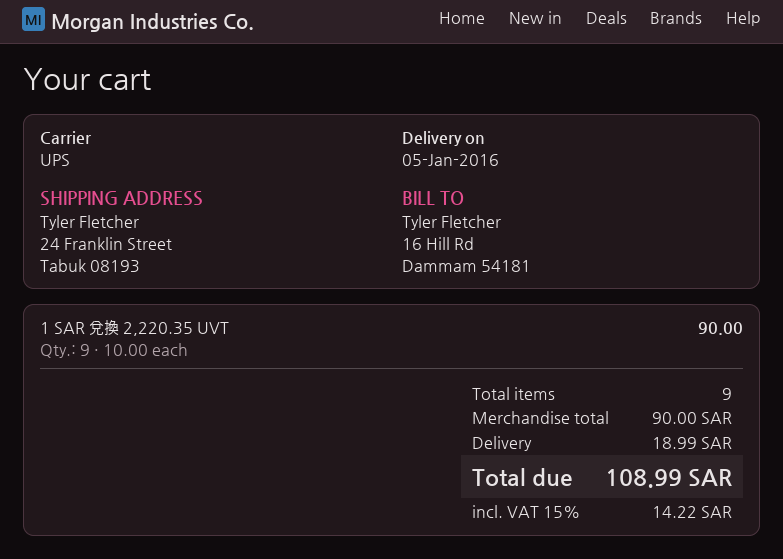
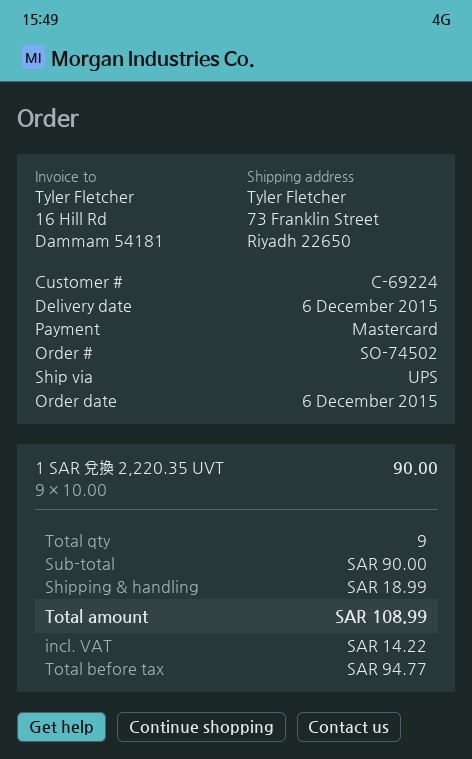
delivery date: 2016-01-05 -> 2015-12-06
ship to: 24 Franklin Street, Tabuk 08193 -> 73 Franklin Street, Riyadh 22650

